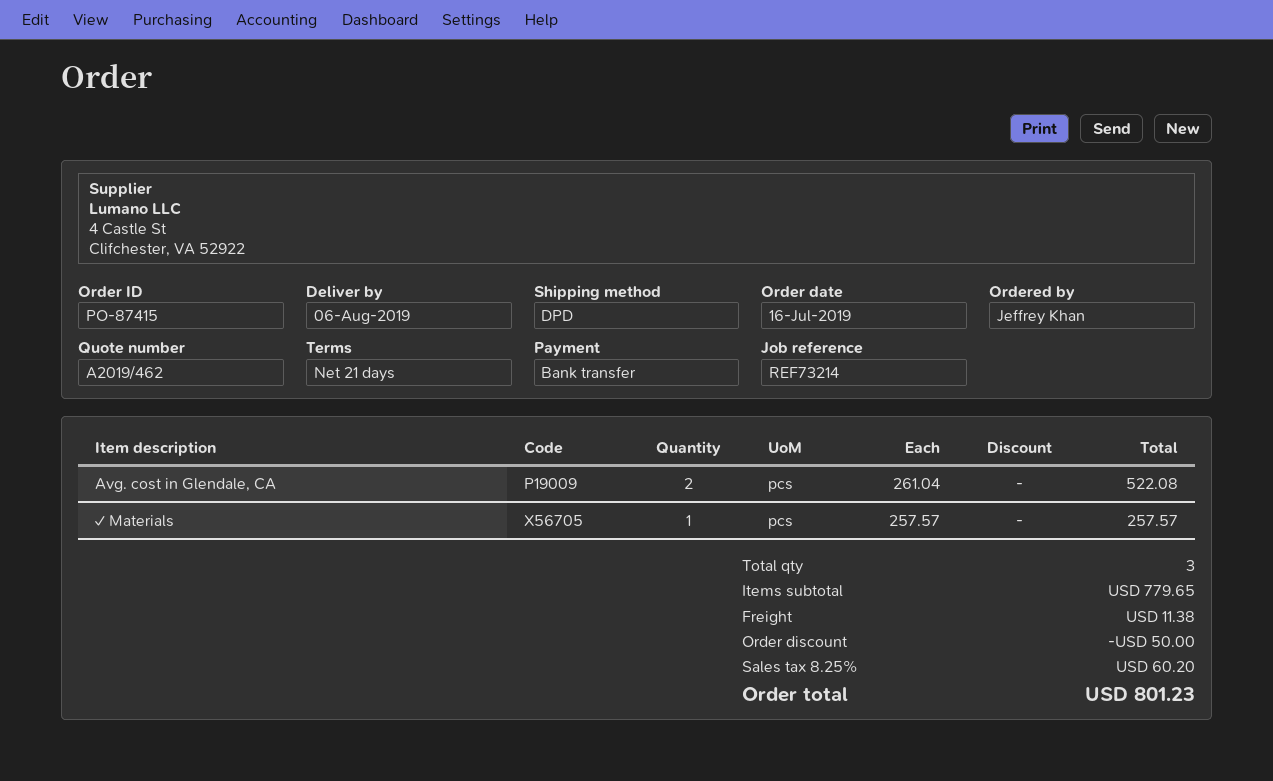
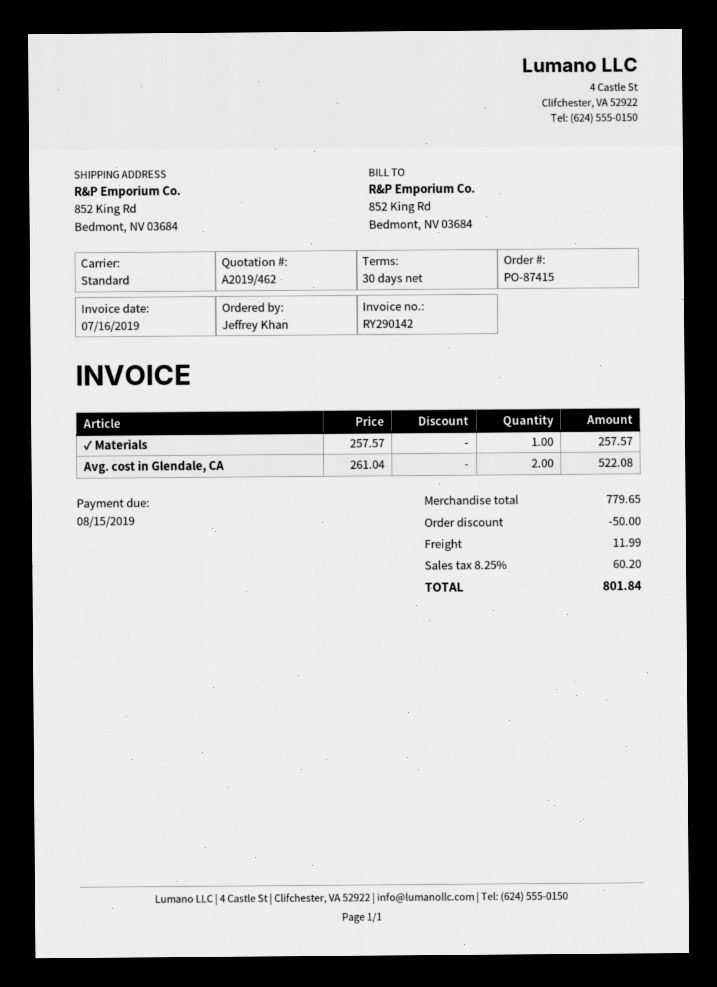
payment terms: 21 days -> 30 days
shipping method: DPD -> standard
shipping: 11.38 -> 11.99
total: 801.23 -> 801.84

